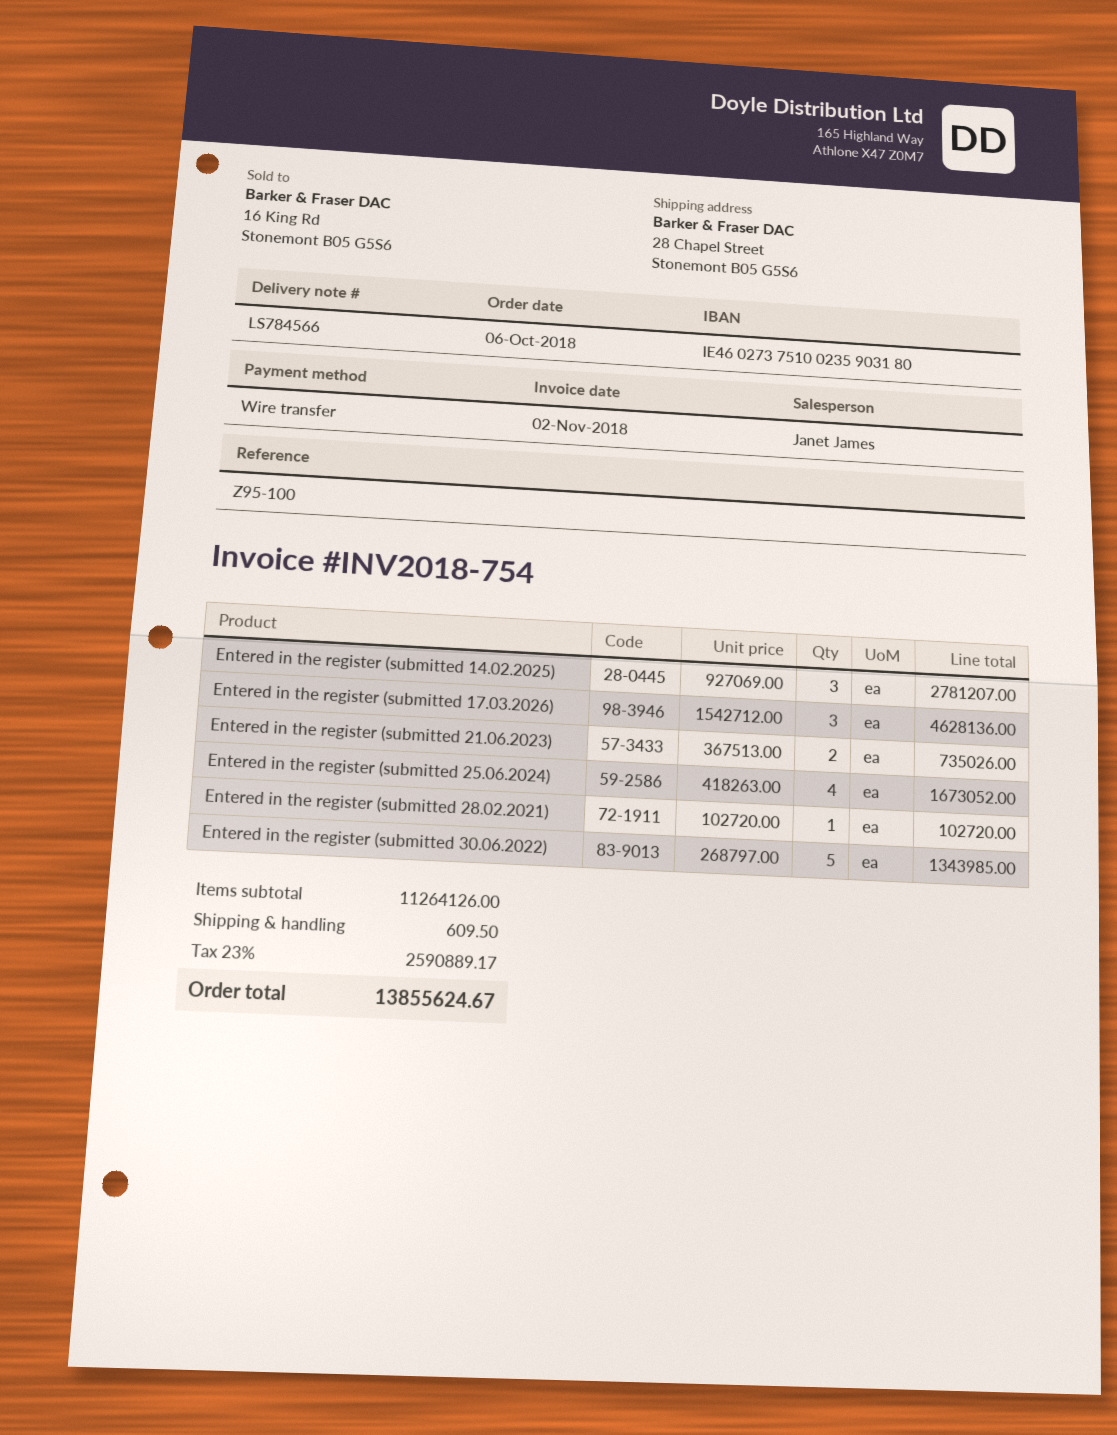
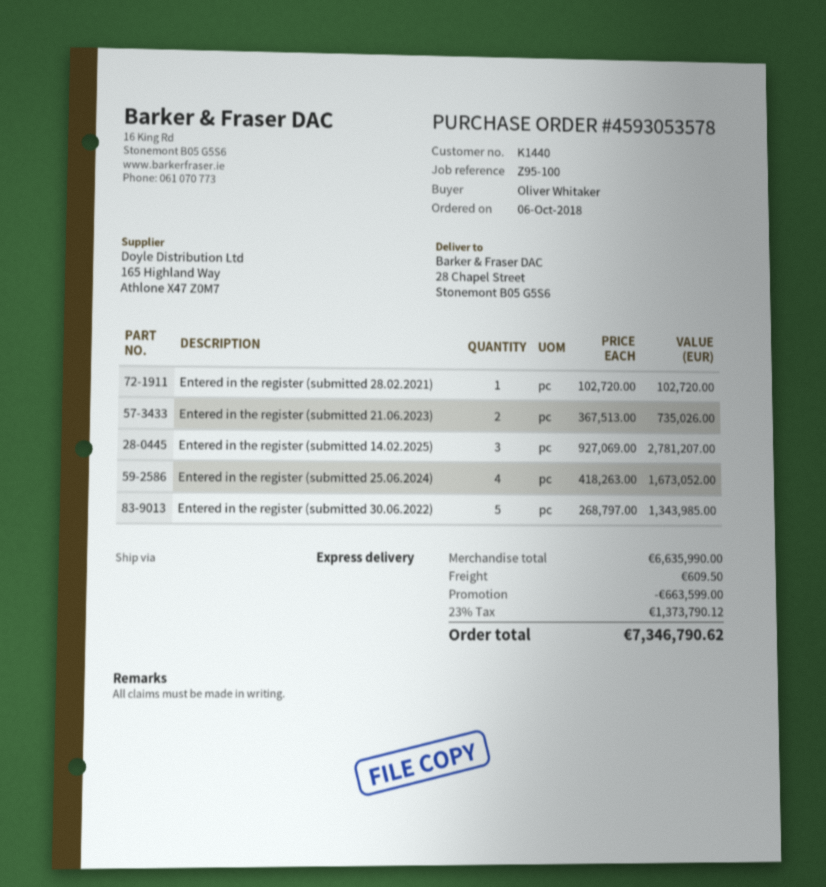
Entered in the register (submitted 17.03.2026): 3 x 1542712.00 = 4628136.00 -> none
subtotal: 11264126.00 -> 6635990.00
discount: none -> 663599.00
tax: 23% = 2590889.17 -> 23% = 1373790.12
total: 13855624.67 -> 7346790.62

